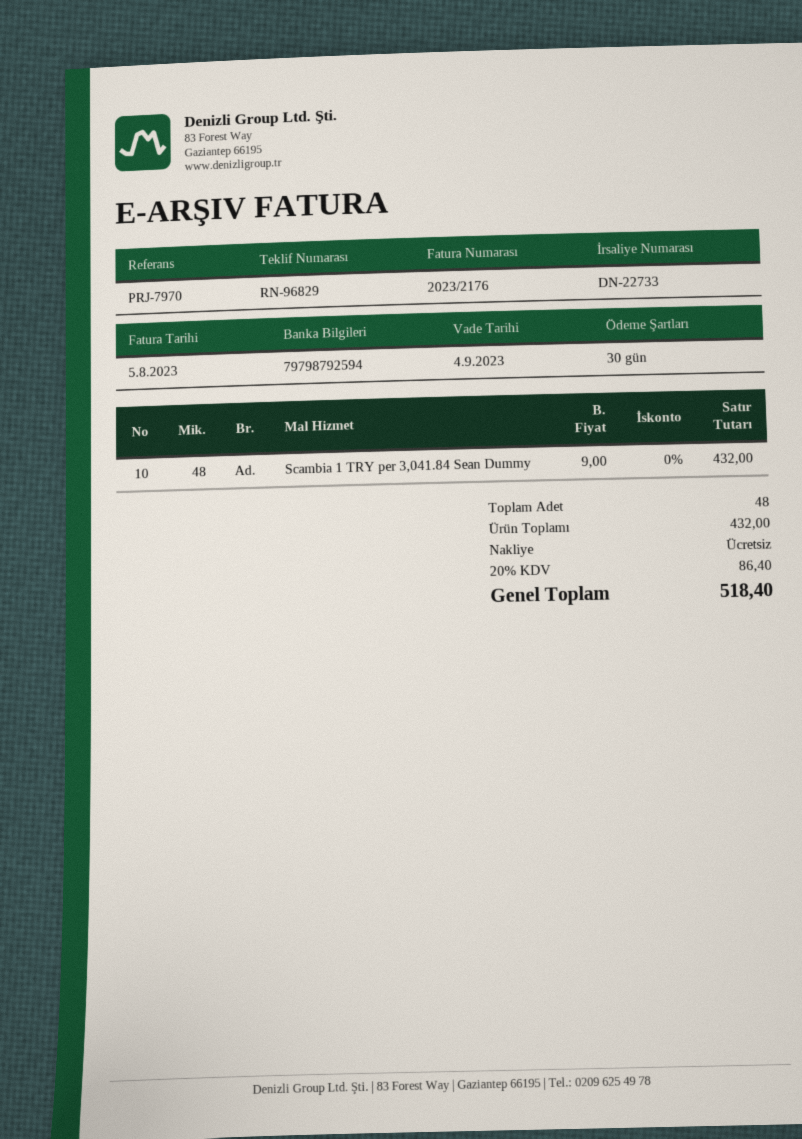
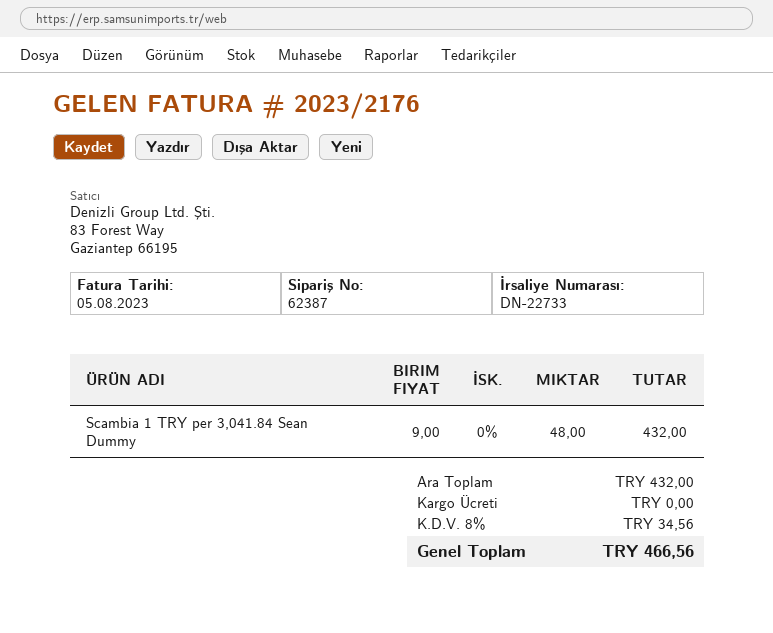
tax: 20% = 86.40 -> 8% = 34.56
total: 518.40 -> 466.56

